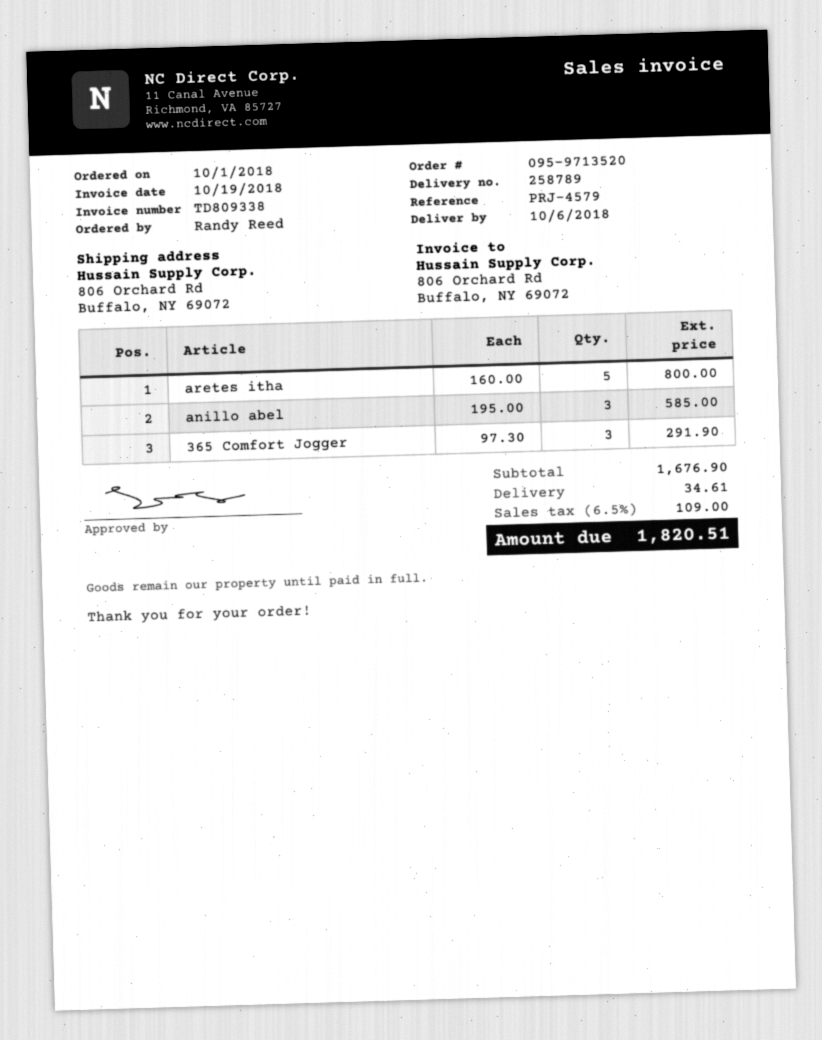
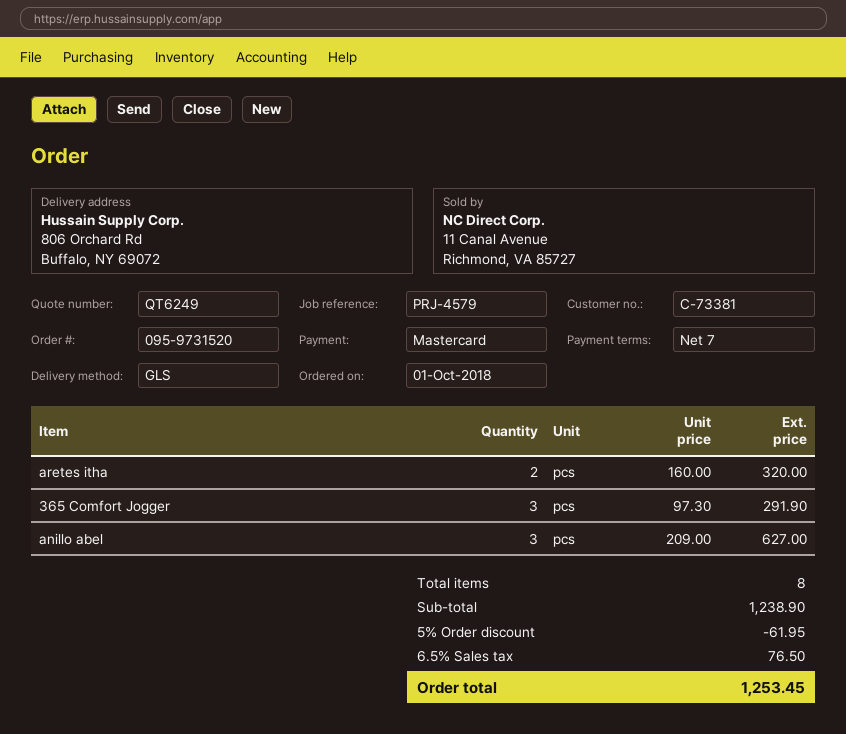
order number: 095-9713520 -> 095-9731520
aretes itha: 5 x 160.00 = 800.00 -> 2 x 160.00 = 320.00
anillo abel: 3 x 195.00 = 585.00 -> 3 x 209.00 = 627.00
subtotal: 1676.90 -> 1238.90
discount: none -> 5% = 61.95
shipping: 34.61 -> none
tax: 6.5% = 109.00 -> 6.5% = 76.50
total: 1820.51 -> 1253.45

